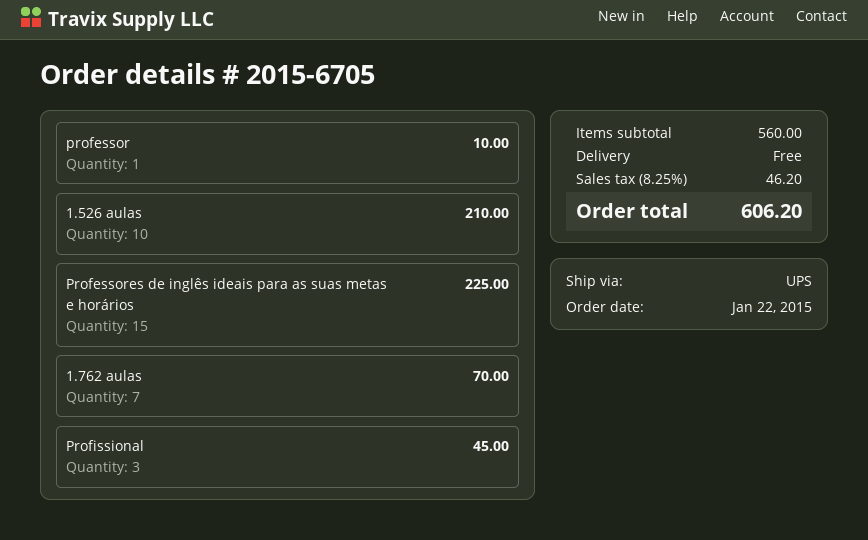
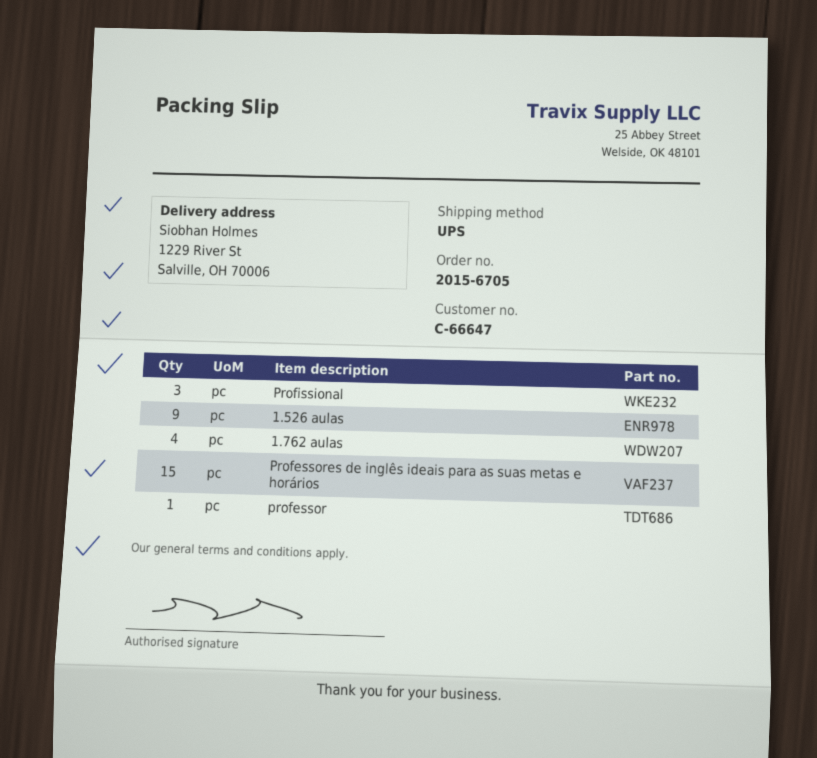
1.526 aulas: 10 -> 9
1.762 aulas: 7 -> 4

